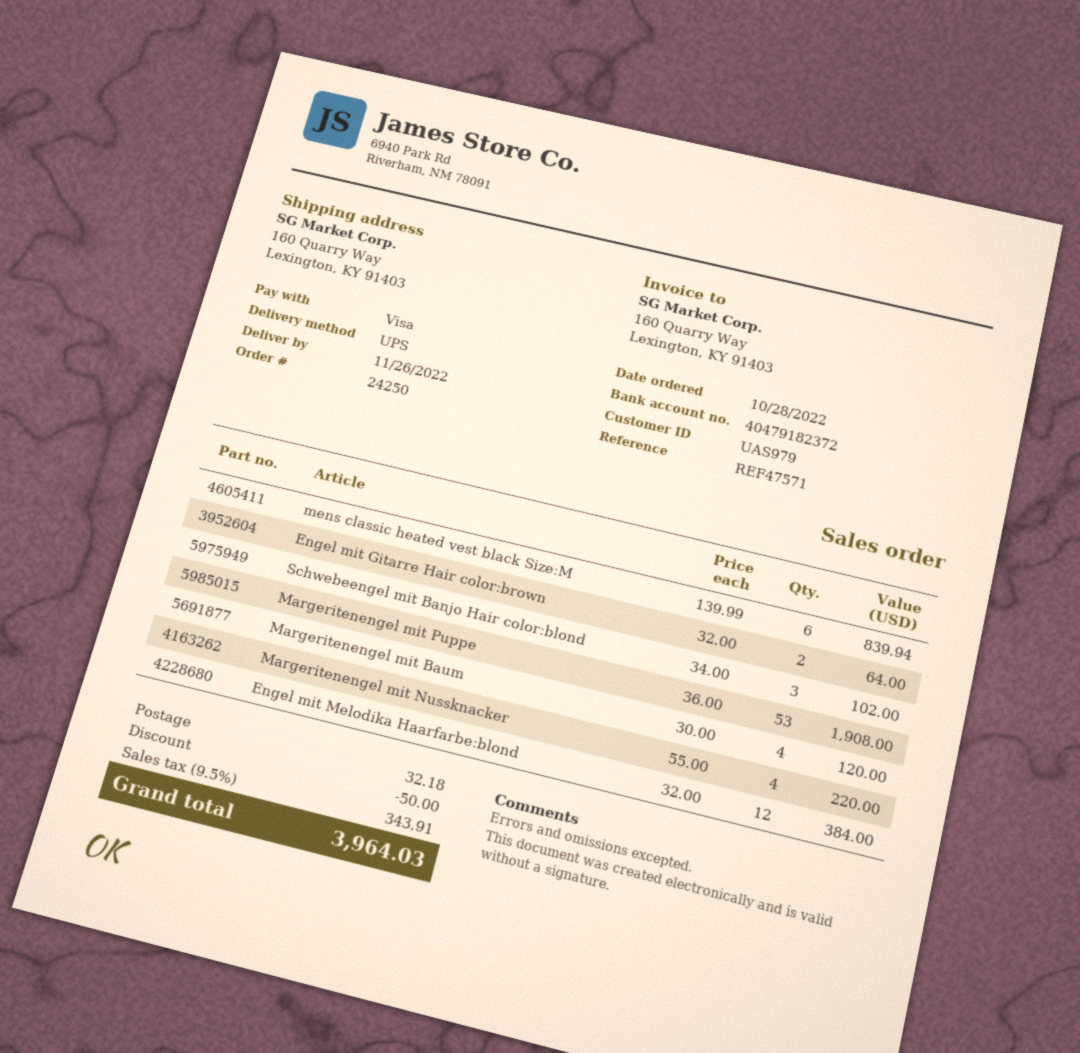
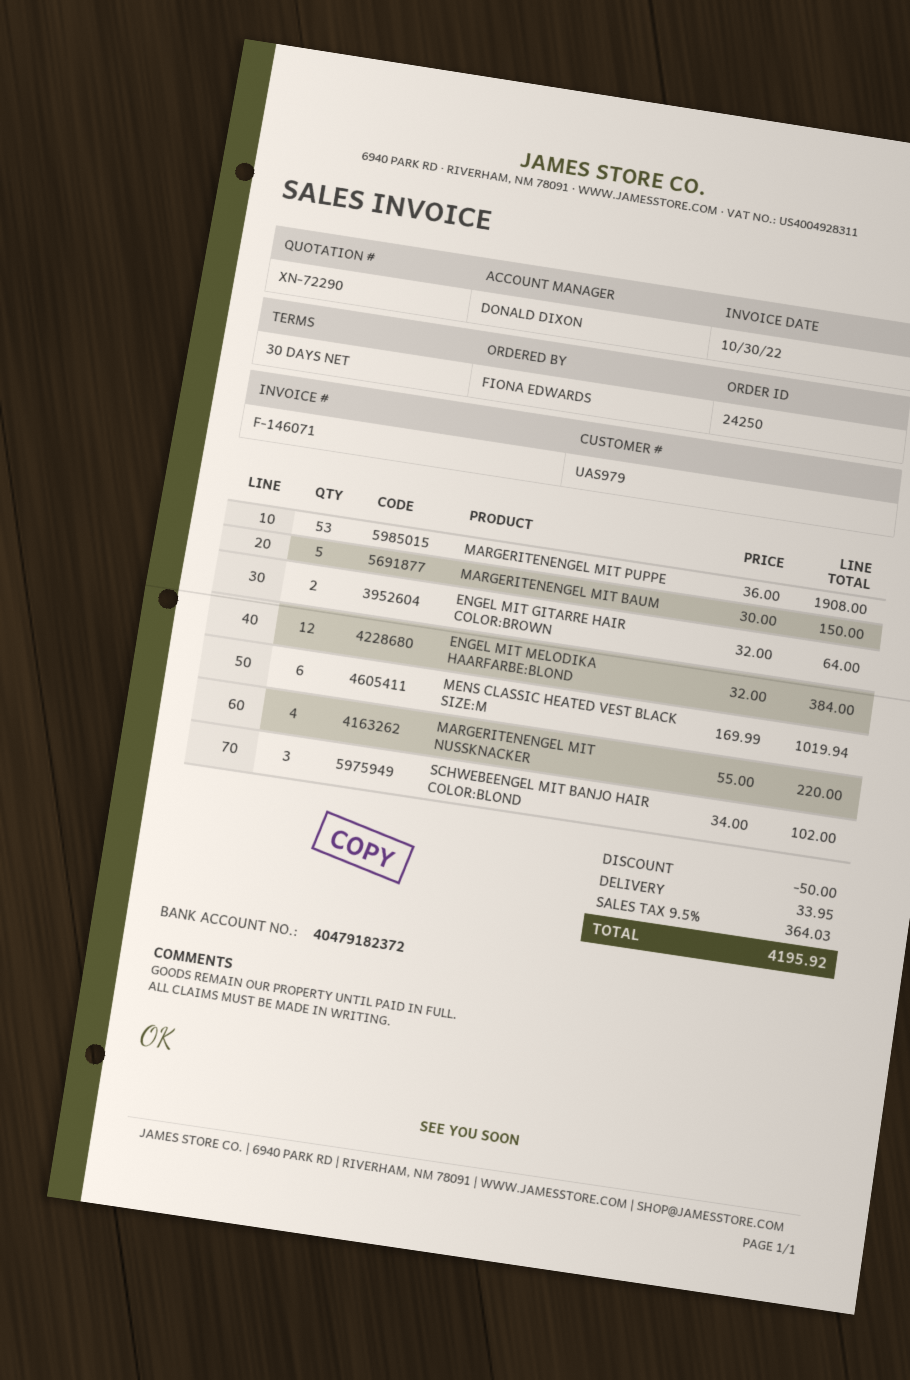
mens classic heated vest black Size:M: 6 x 139.99 = 839.94 -> 6 x 169.99 = 1019.94
Margeritenengel mit Baum: 4 x 30.00 = 120.00 -> 5 x 30.00 = 150.00
shipping: 32.18 -> 33.95
tax: 9.5% = 343.91 -> 9.5% = 364.03
total: 3964.03 -> 4195.92

